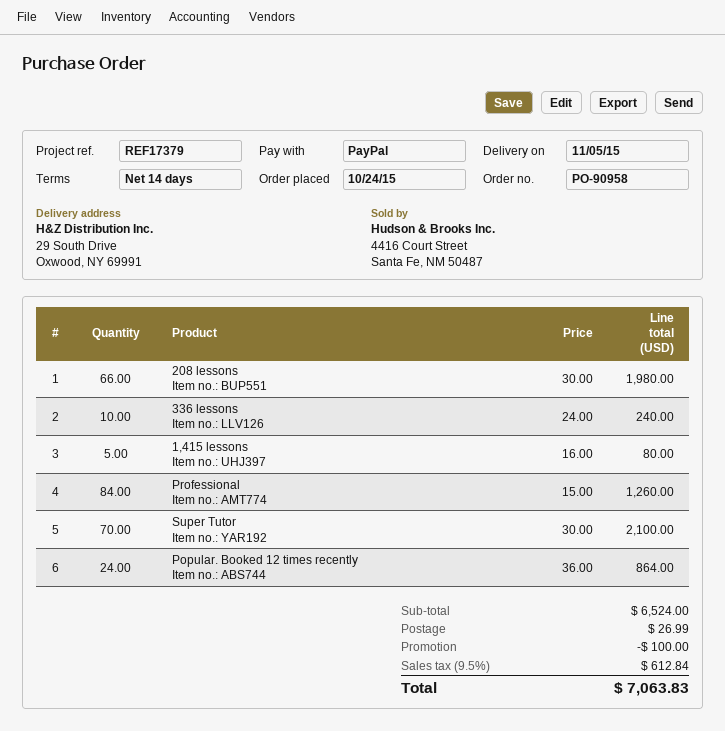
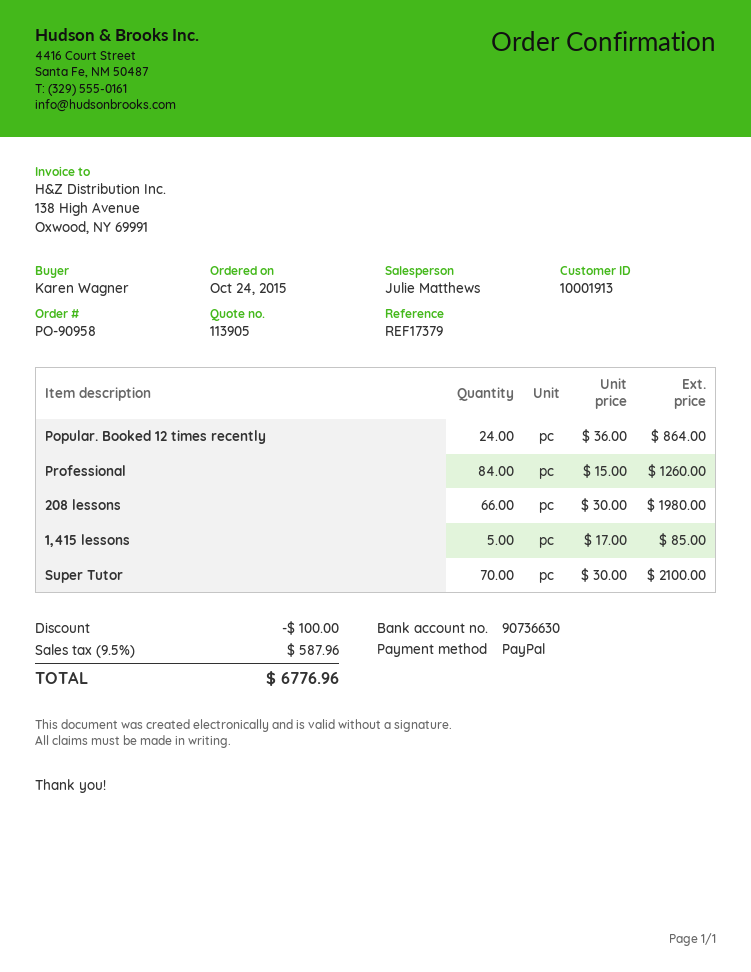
336 lessons: 10 x 24.00 = 240.00 -> none
1,415 lessons: 5 x 16.00 = 80.00 -> 5 x 17.00 = 85.00
shipping: 26.99 -> none
tax: 9.5% = 612.84 -> 9.5% = 587.96
total: 7063.83 -> 6776.96

